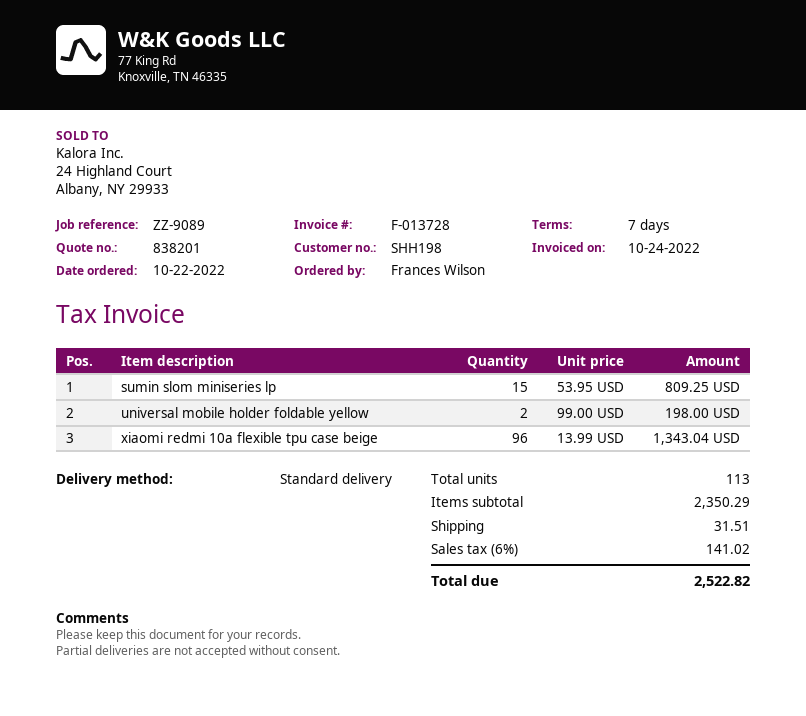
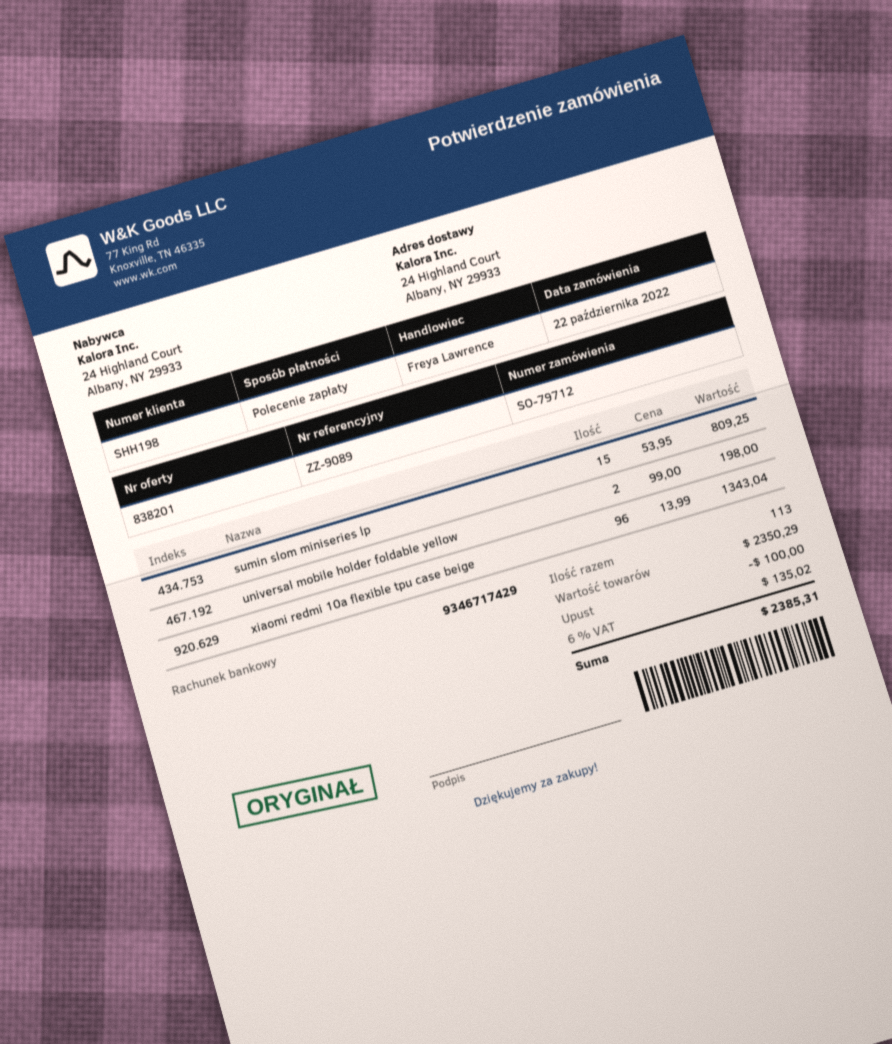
discount: none -> 100.00
shipping: 31.51 -> none
tax: 6% = 141.02 -> 6% = 135.02
total: 2522.82 -> 2385.31

